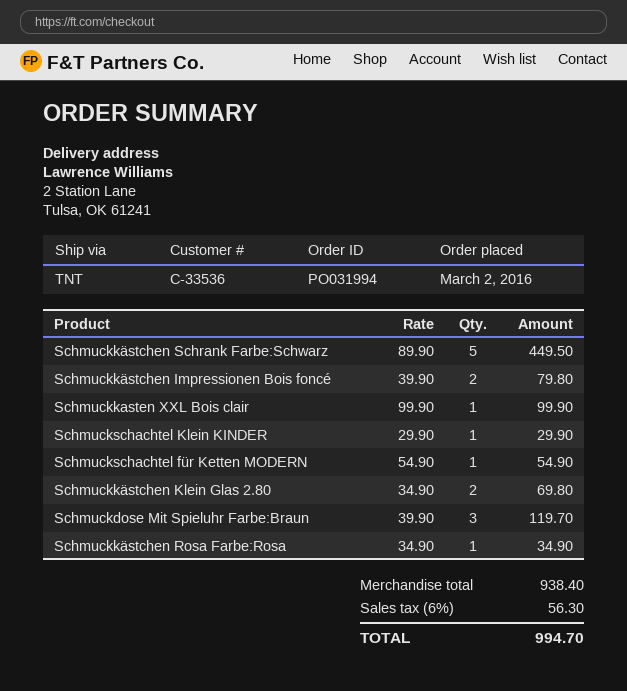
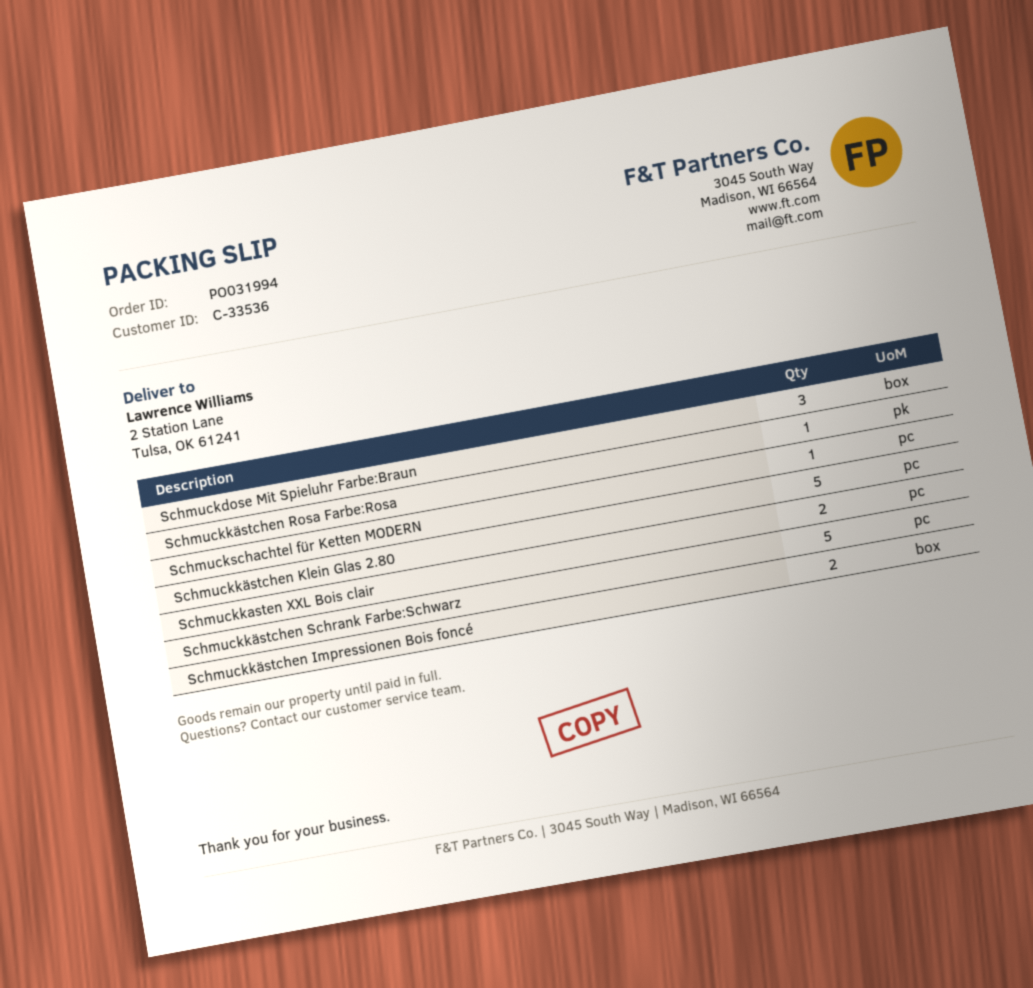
Schmuckkasten XXL Bois clair: 1 -> 2
Schmuckschachtel Klein KINDER: 1 -> none
Schmuckkästchen Klein Glas 2.80: 2 -> 5

